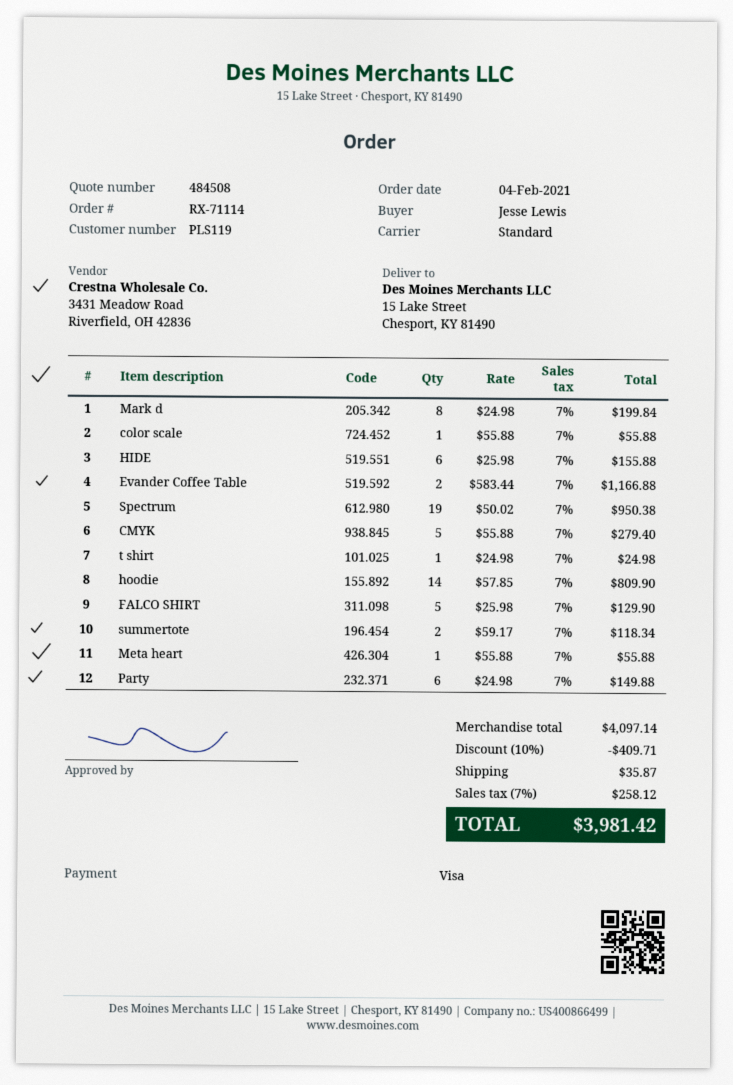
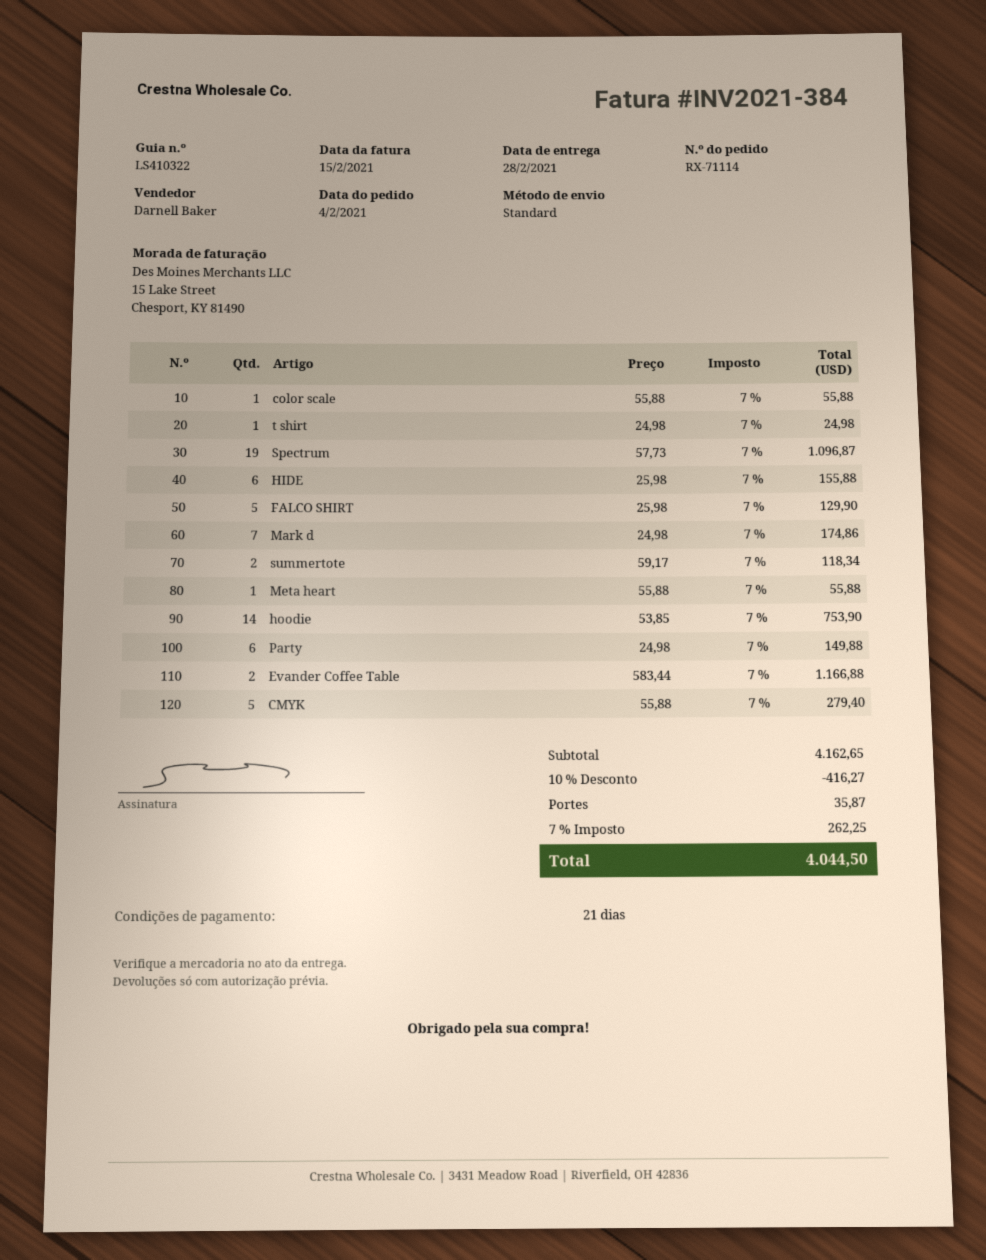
Mark d: 8 x 24.98 = 199.84 -> 7 x 24.98 = 174.86
Spectrum: 19 x 50.02 = 950.38 -> 19 x 57.73 = 1096.87
hoodie: 14 x 57.85 = 809.90 -> 14 x 53.85 = 753.90
subtotal: 4097.14 -> 4162.65
discount: 10% = 409.71 -> 10% = 416.27
tax: 7% = 258.12 -> 7% = 262.25
total: 3981.42 -> 4044.50

